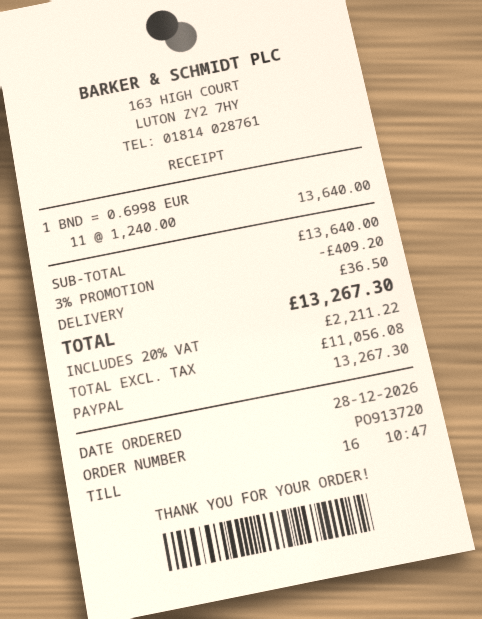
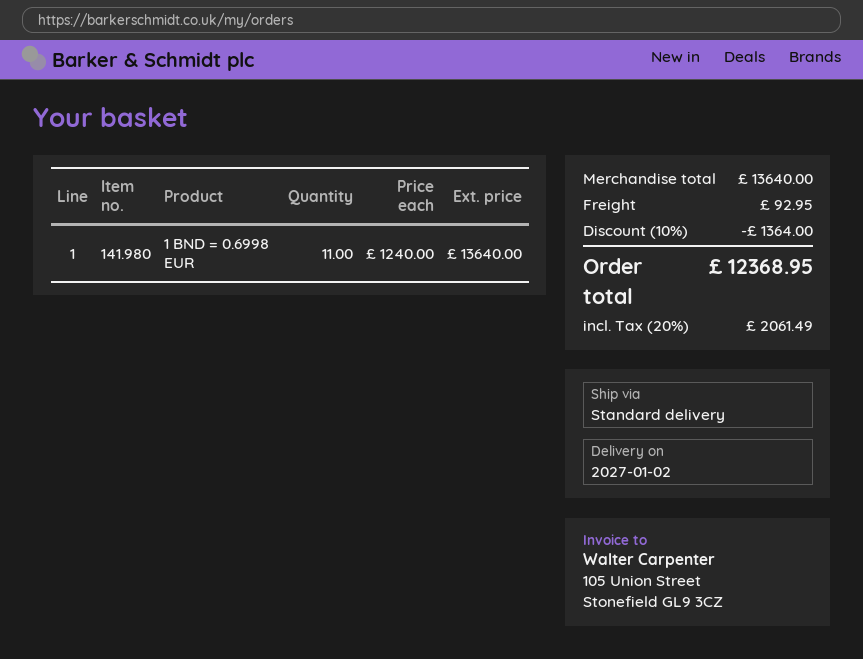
discount: 3% = 409.20 -> 10% = 1364.00
shipping: 36.50 -> 92.95
tax: 20% = 2211.22 -> 20% = 2061.49
total: 13267.30 -> 12368.95

